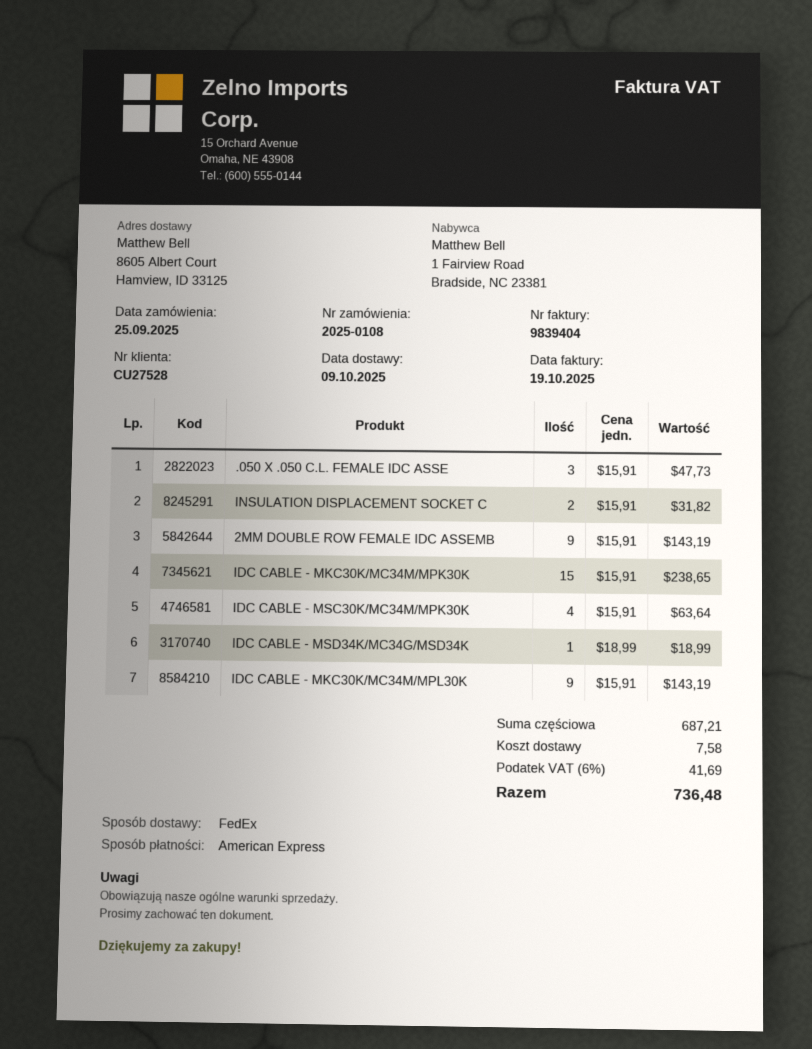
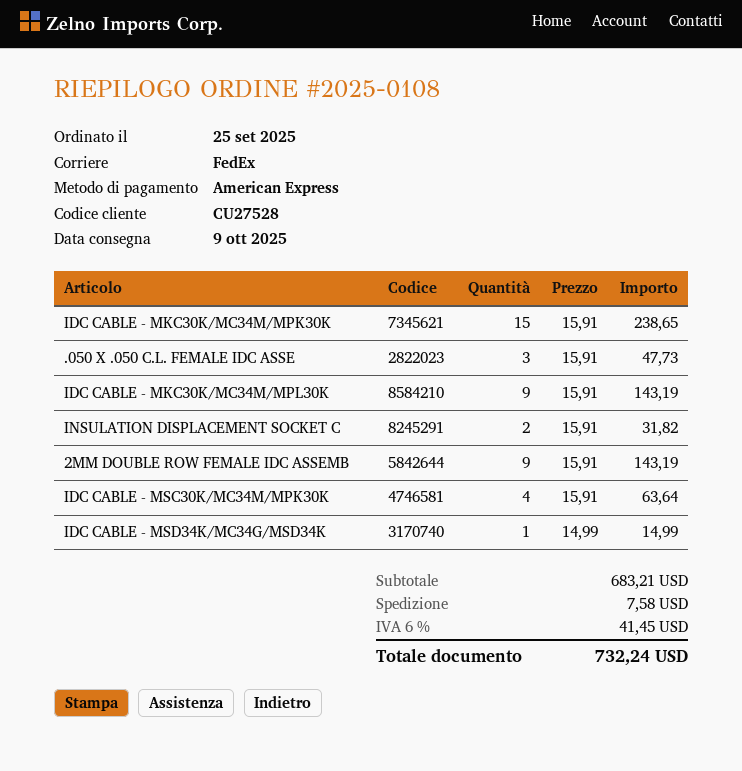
IDC CABLE - MSD34K/MC34G/MSD34K: 1 x 18.99 = 18.99 -> 1 x 14.99 = 14.99
subtotal: 687.21 -> 683.21
tax: 6% = 41.69 -> 6% = 41.45
total: 736.48 -> 732.24

